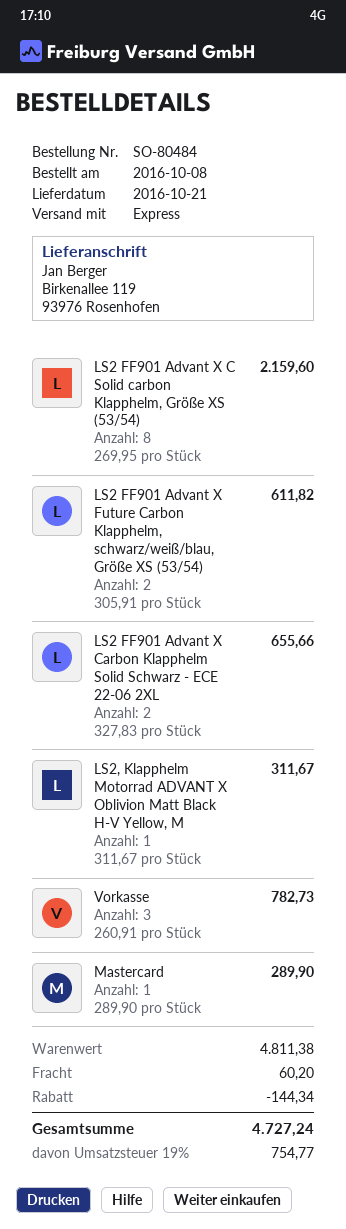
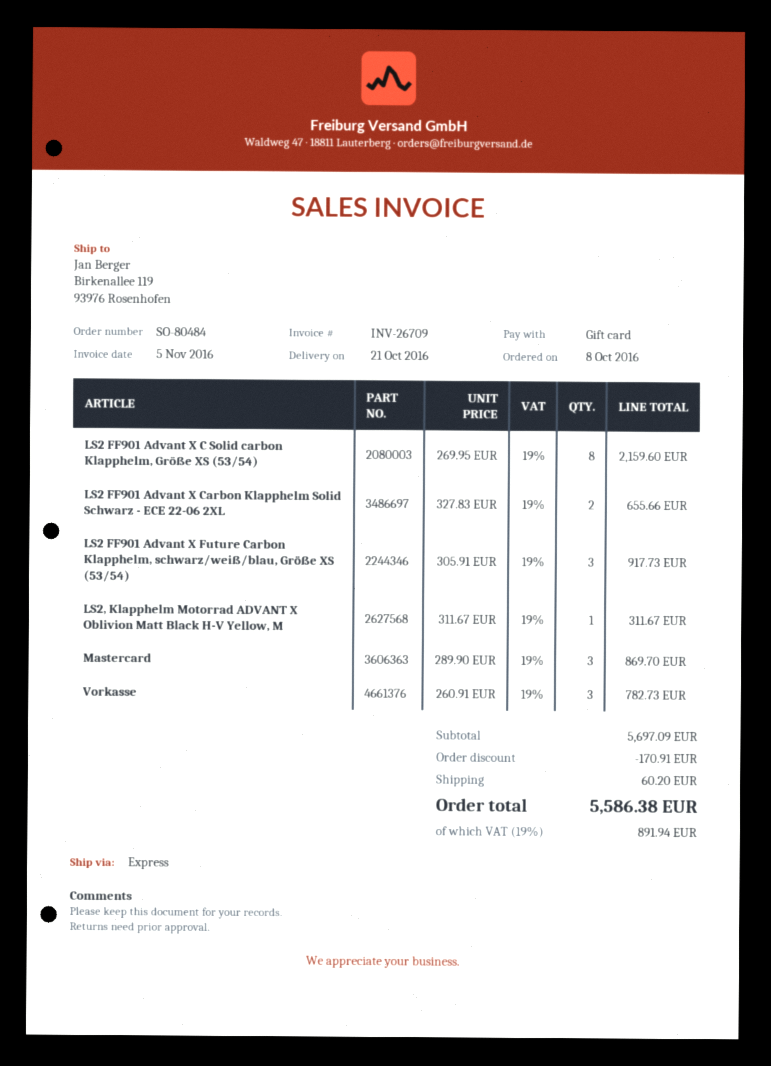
LS2 FF901 Advant X Future Carbon Klapphelm, schwarz/weiß/blau, Größe XS (53/54): 2 x 305.91 = 611.82 -> 3 x 305.91 = 917.73
Mastercard: 1 x 289.90 = 289.90 -> 3 x 289.90 = 869.70
subtotal: 4811.38 -> 5697.09
discount: 144.34 -> 170.91
tax: 19% = 754.77 -> 19% = 891.94
total: 4727.24 -> 5586.38

